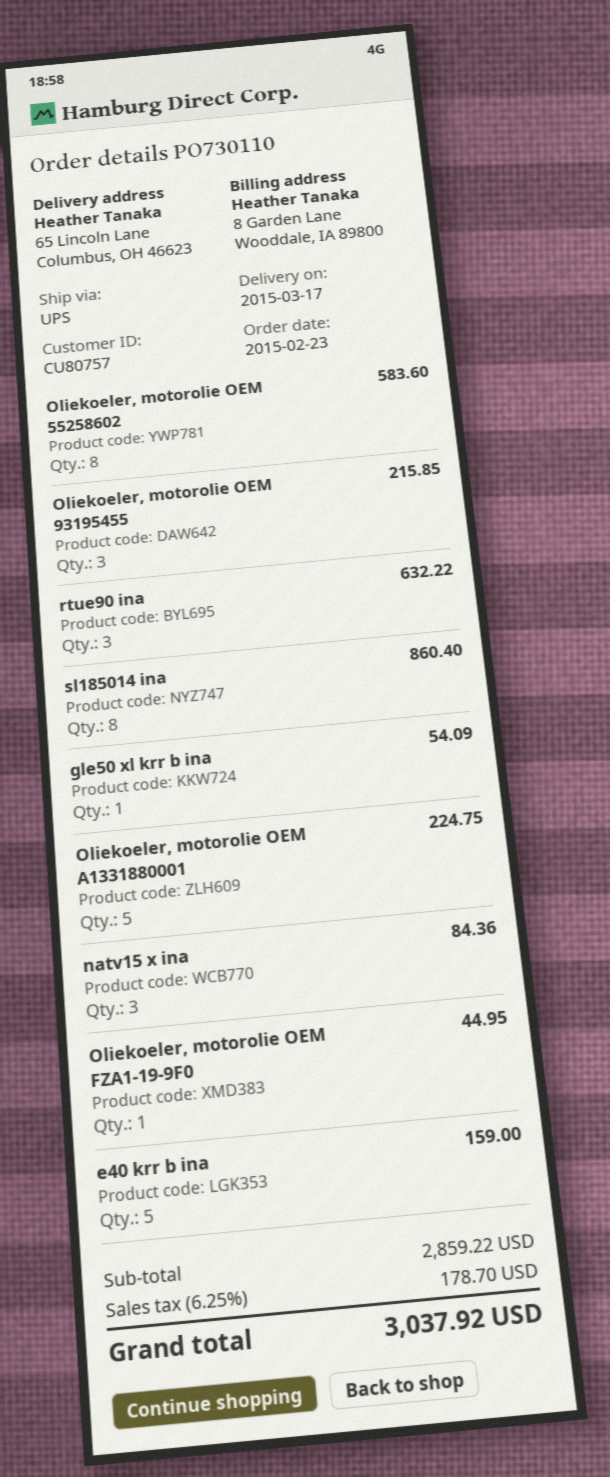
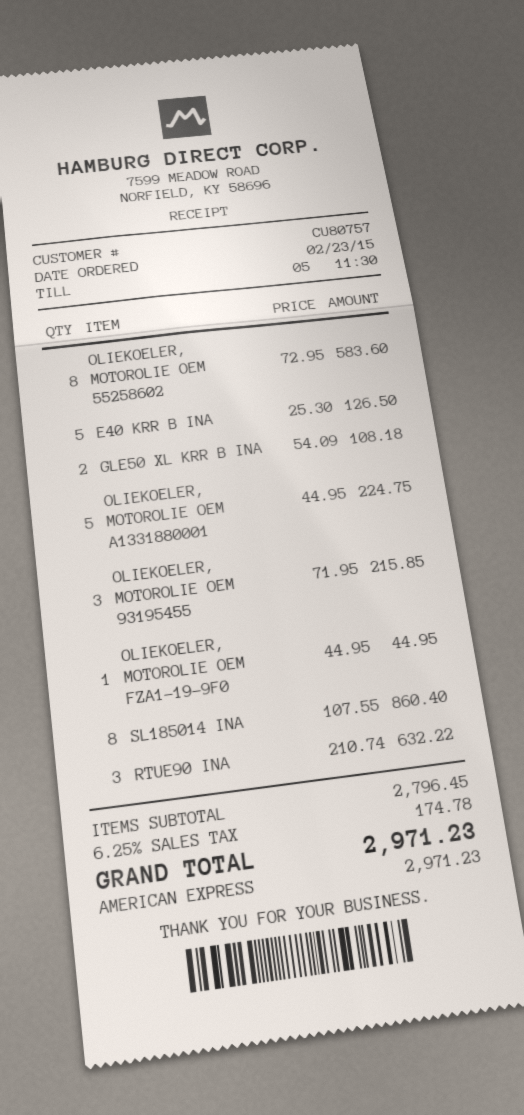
gle50 xl krr b ina: 1 for 54.09 -> 2 for 108.18
natv15 x ina: 3 for 84.36 -> none
e40 krr b ina: 5 for 159.00 -> 5 for 126.50
subtotal: 2859.22 -> 2796.45
tax: 6.25% = 178.70 -> 6.25% = 174.78
total: 3037.92 -> 2971.23

